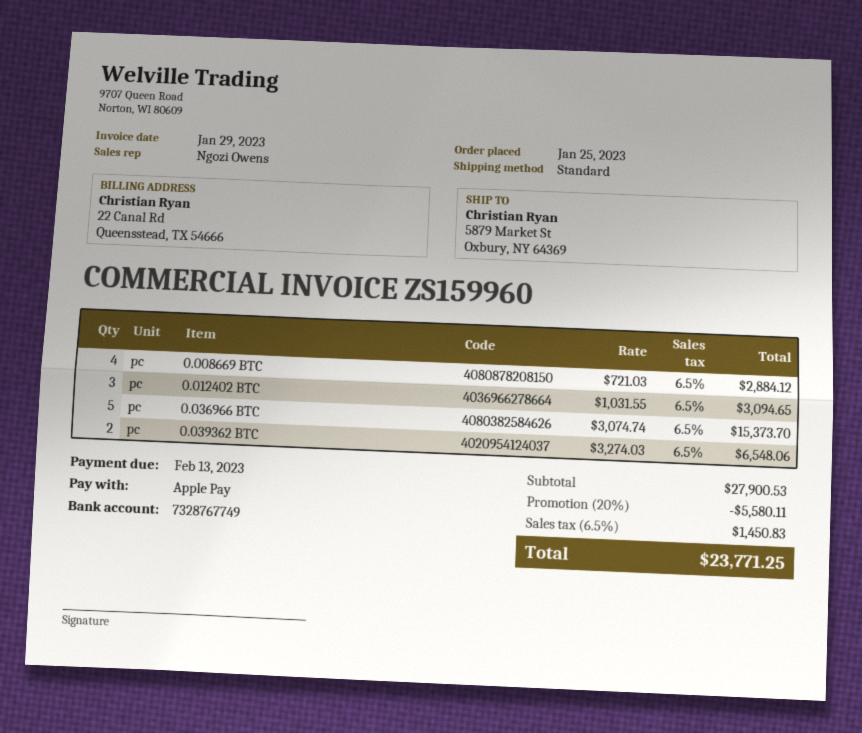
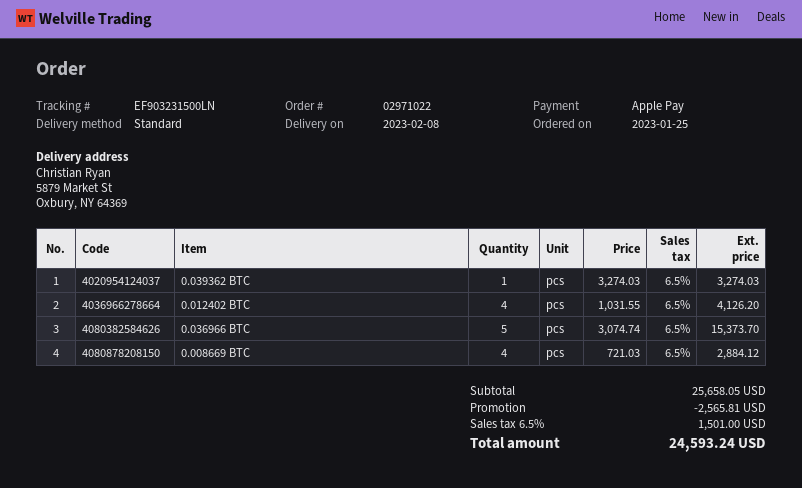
0.012402 BTC: 3 x 1031.55 = 3094.65 -> 4 x 1031.55 = 4126.20
0.039362 BTC: 2 x 3274.03 = 6548.06 -> 1 x 3274.03 = 3274.03
subtotal: 27900.53 -> 25658.05
discount: 5580.11 -> 2565.81
tax: 6.5% = 1450.83 -> 6.5% = 1501.00
total: 23771.25 -> 24593.24

